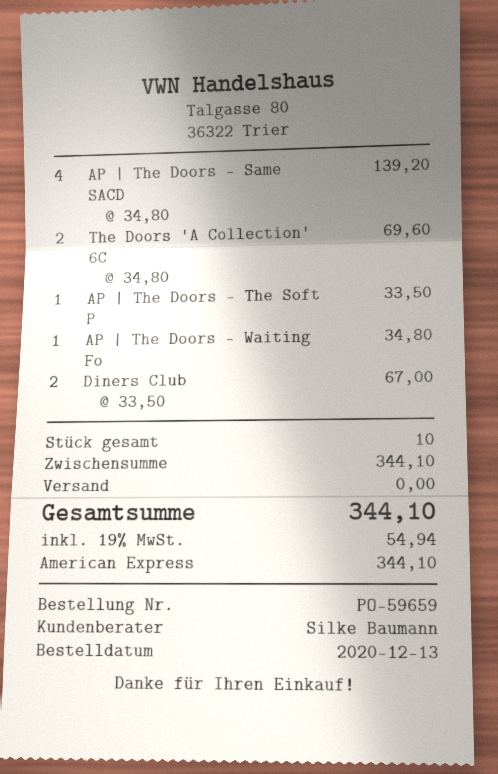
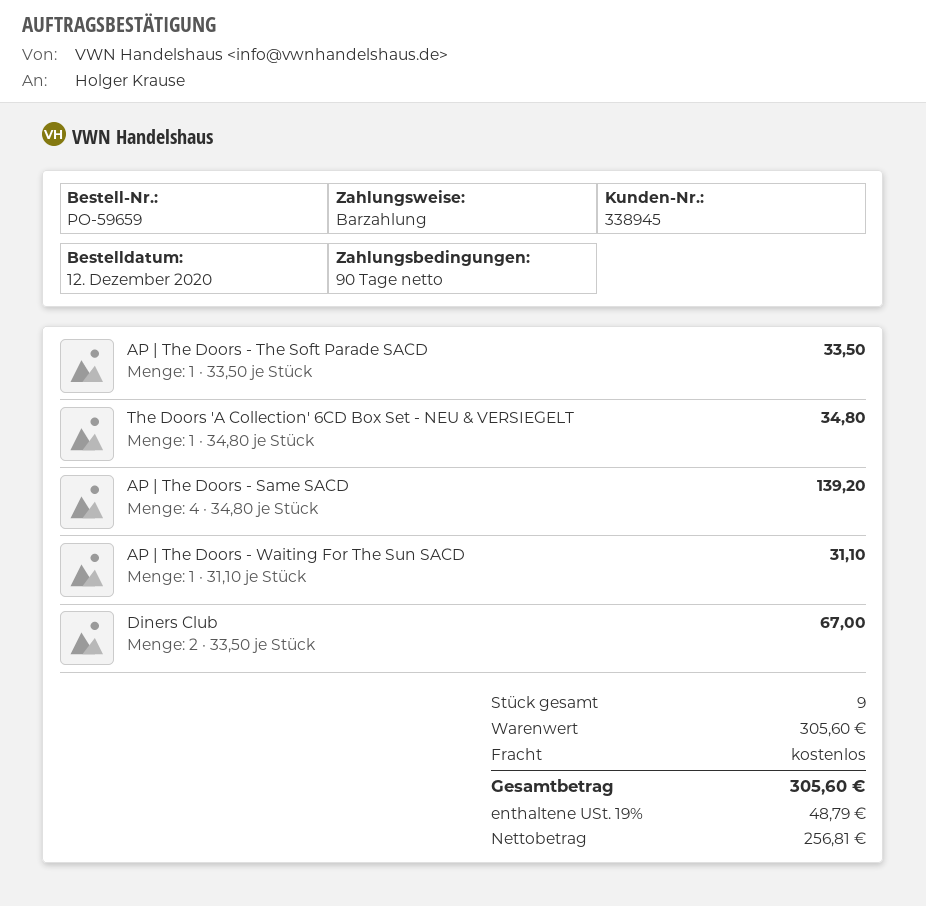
order date: 2020-12-13 -> 2020-12-12
payment method: American Express -> cash
The Doors 'A Collection' 6C: 2 x 34.80 = 69.60 -> 1 x 34.80 = 34.80
AP | The Doors - Waiting Fo: 1 x 34.80 = 34.80 -> 1 x 31.10 = 31.10
total quantity: 10 -> 9
subtotal: 344.10 -> 305.60
tax: 19% = 54.94 -> 19% = 48.79
total: 344.10 -> 305.60

